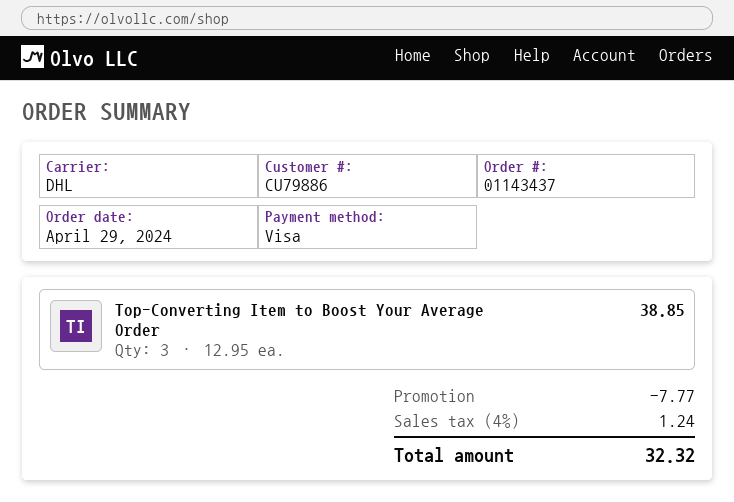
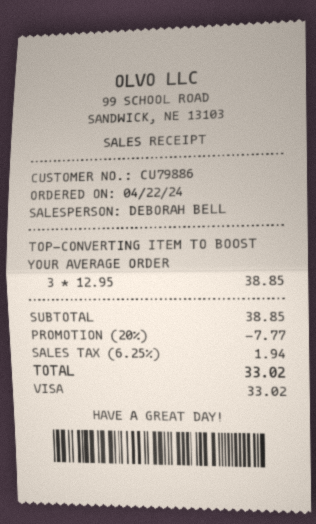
order date: 2024-04-29 -> 2024-04-22
tax: 4% = 1.24 -> 6.25% = 1.94
total: 32.32 -> 33.02

